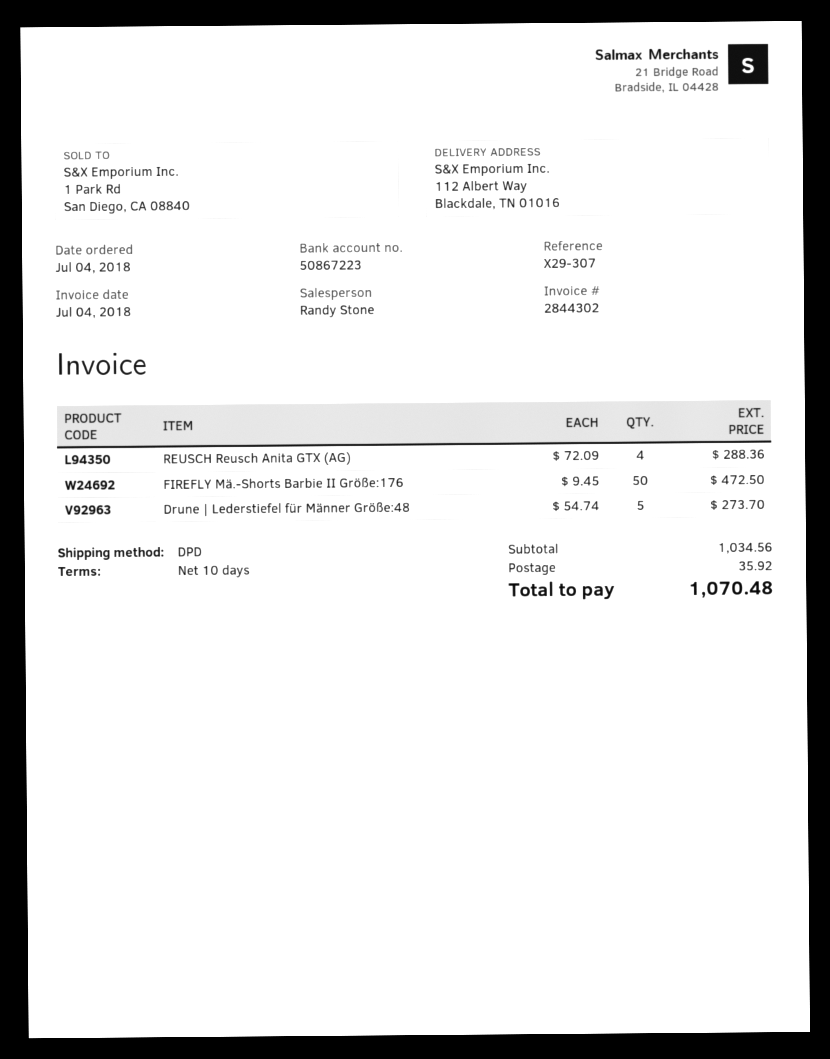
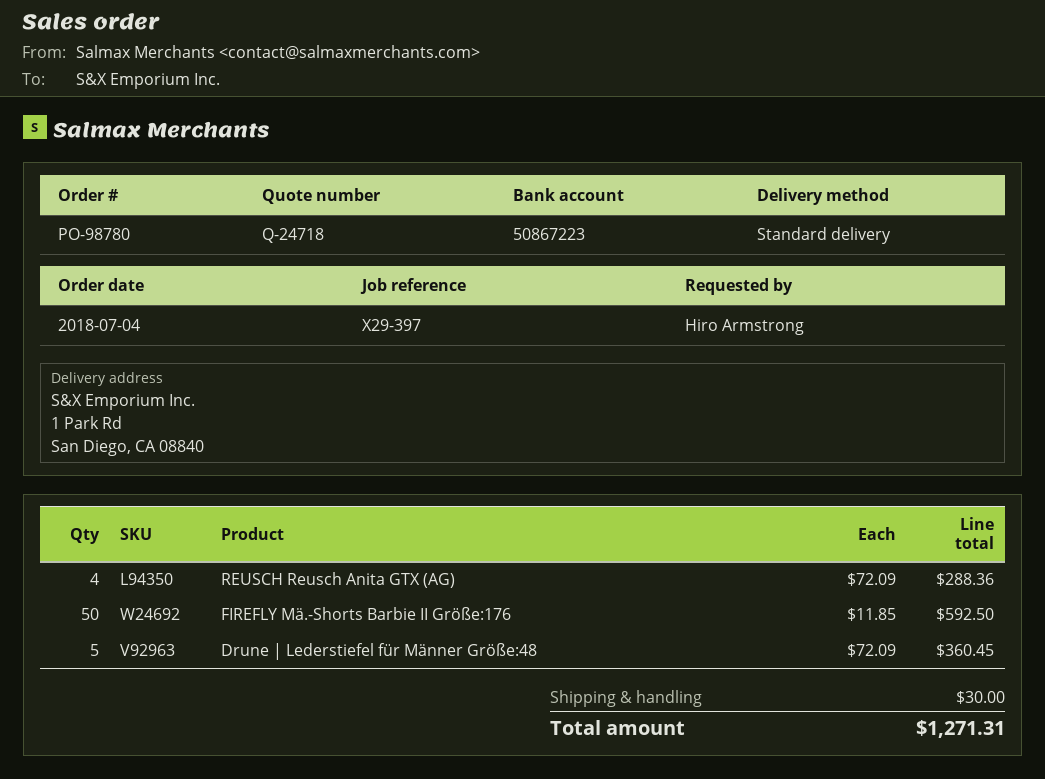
reference: X29-307 -> X29-397
shipping method: DPD -> standard
ship to: 112 Albert Way, Blackdale, TN 01016 -> 1 Park Rd, San Diego, CA 08840
FIREFLY Mä.-Shorts Barbie II Größe:176: 50 x 9.45 = 472.50 -> 50 x 11.85 = 592.50
Drune | Lederstiefel für Männer Größe:48: 5 x 54.74 = 273.70 -> 5 x 72.09 = 360.45
shipping: 35.92 -> 30.00
total: 1070.48 -> 1271.31

